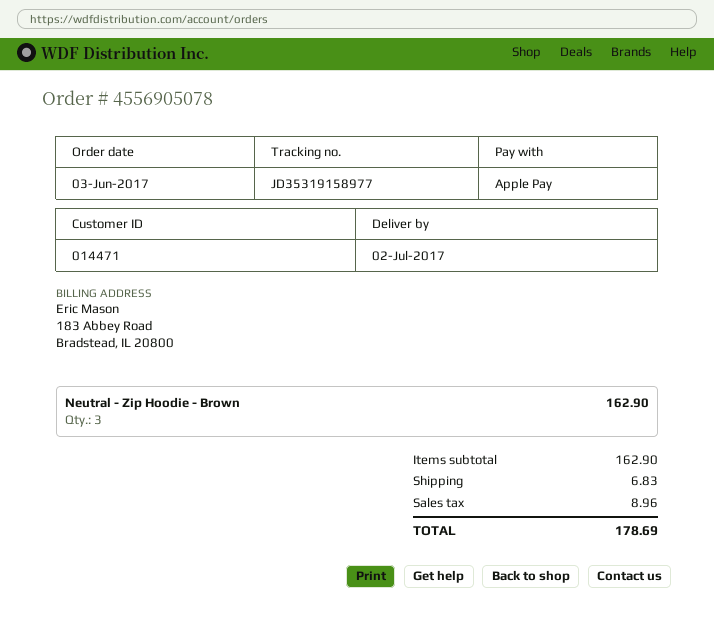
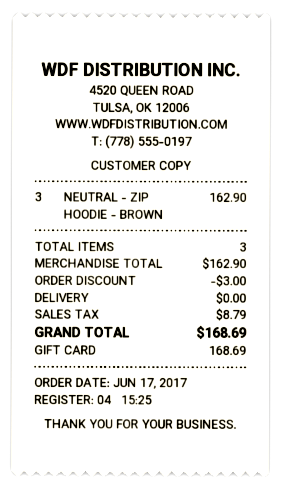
order date: 2017-06-03 -> 2017-06-17
payment method: Apple Pay -> gift card
discount: none -> 3.00
shipping: 6.83 -> 0.00
tax: 8.96 -> 8.79
total: 178.69 -> 168.69

